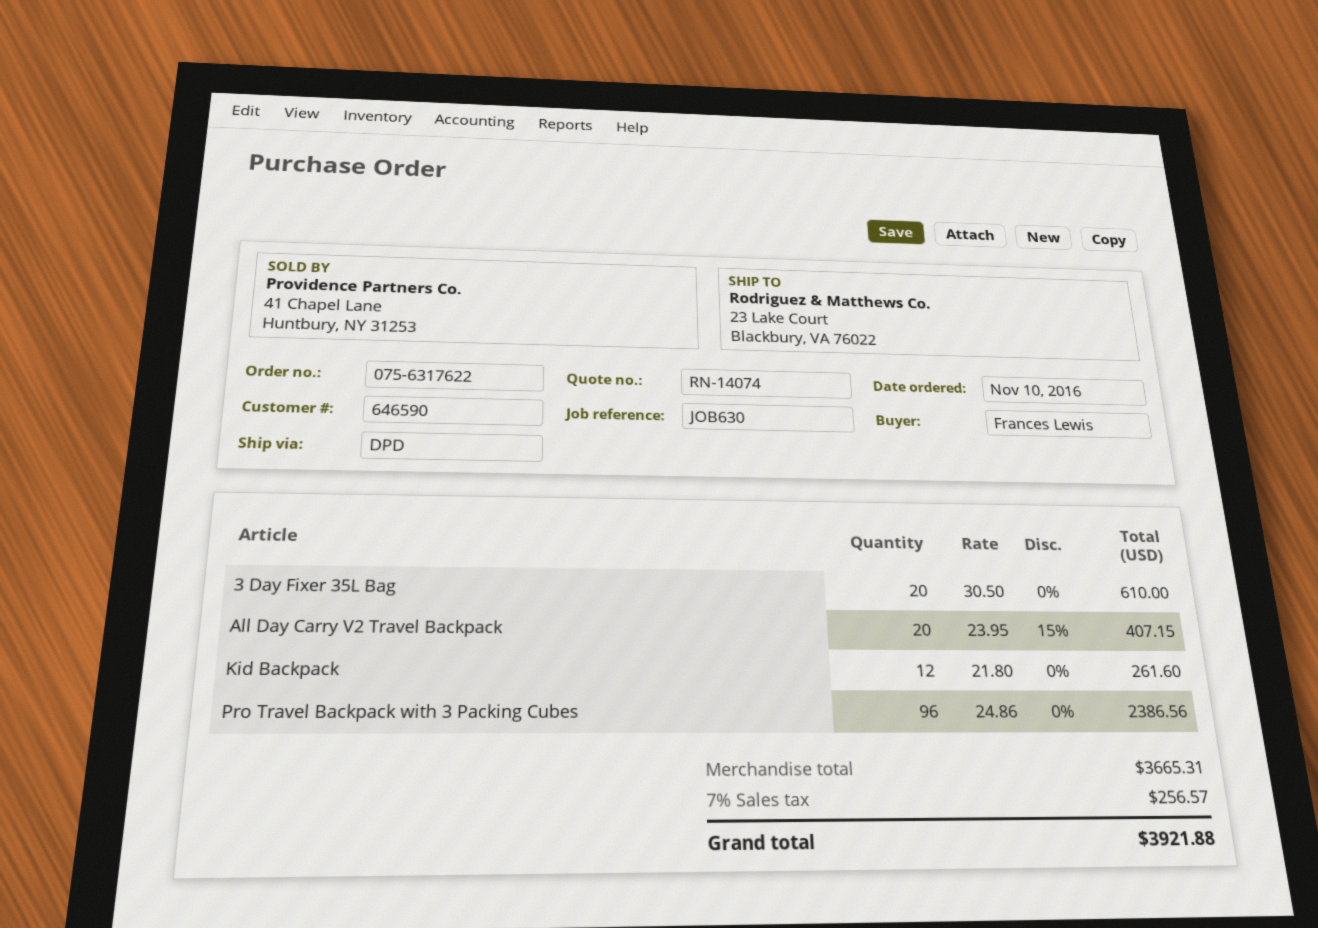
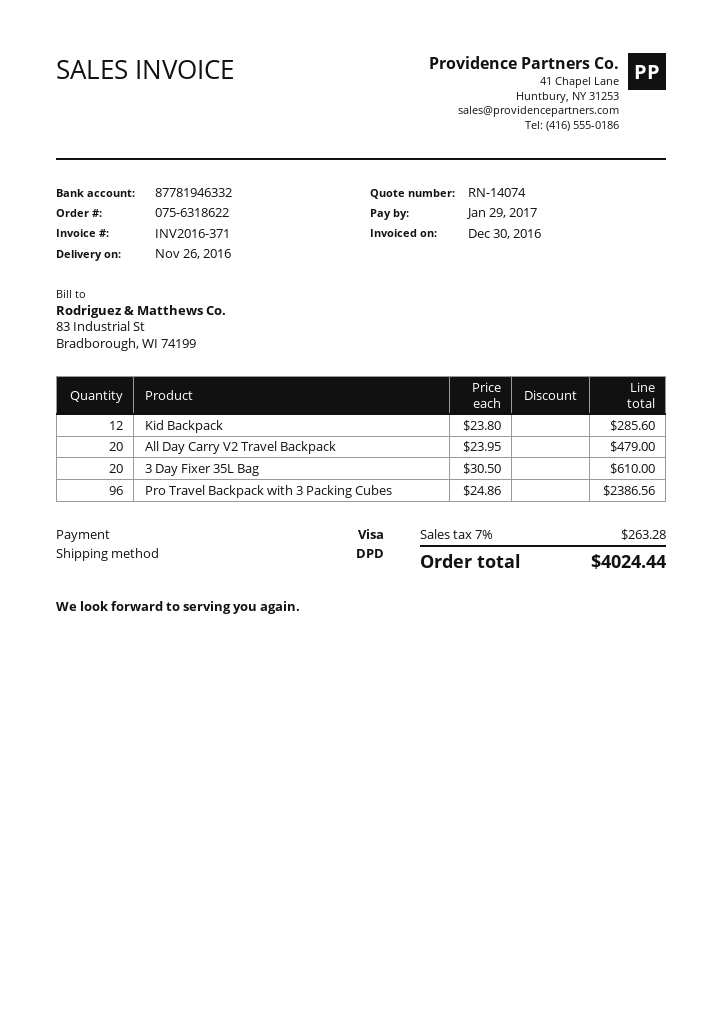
order number: 075-6317622 -> 075-6318622
All Day Carry V2 Travel Backpack: 20 x 23.95 - 15% = 407.15 -> 20 x 23.95 = 479.00
Kid Backpack: 12 x 21.80 = 261.60 -> 12 x 23.80 = 285.60
tax: 7% = 256.57 -> 7% = 263.28
total: 3921.88 -> 4024.44

